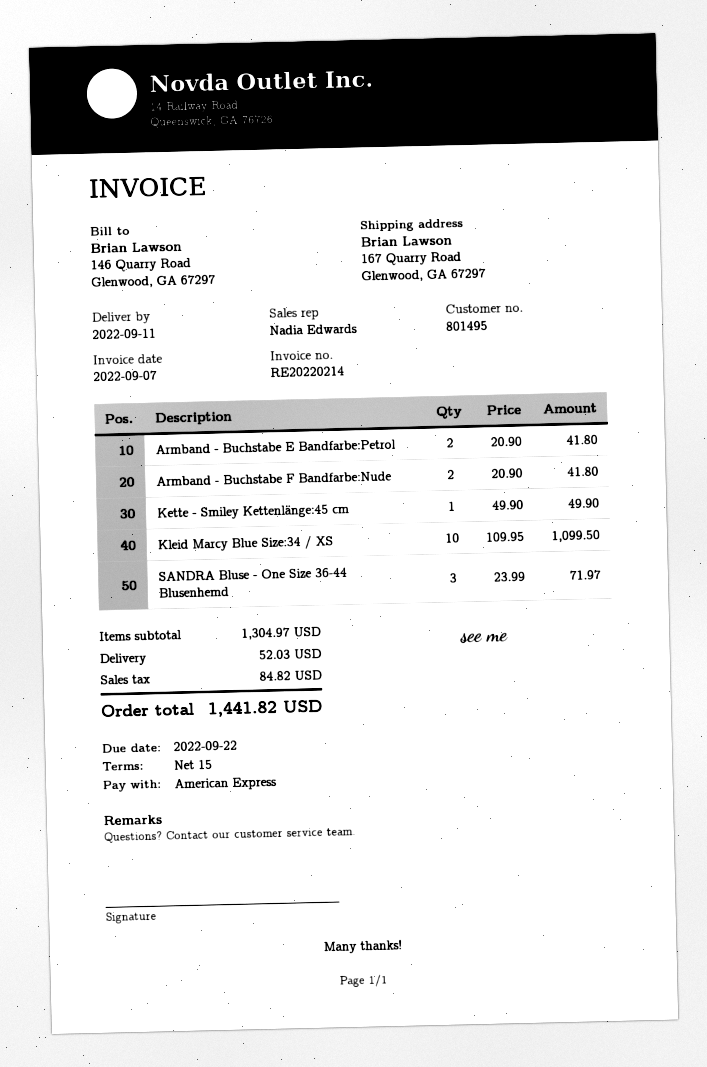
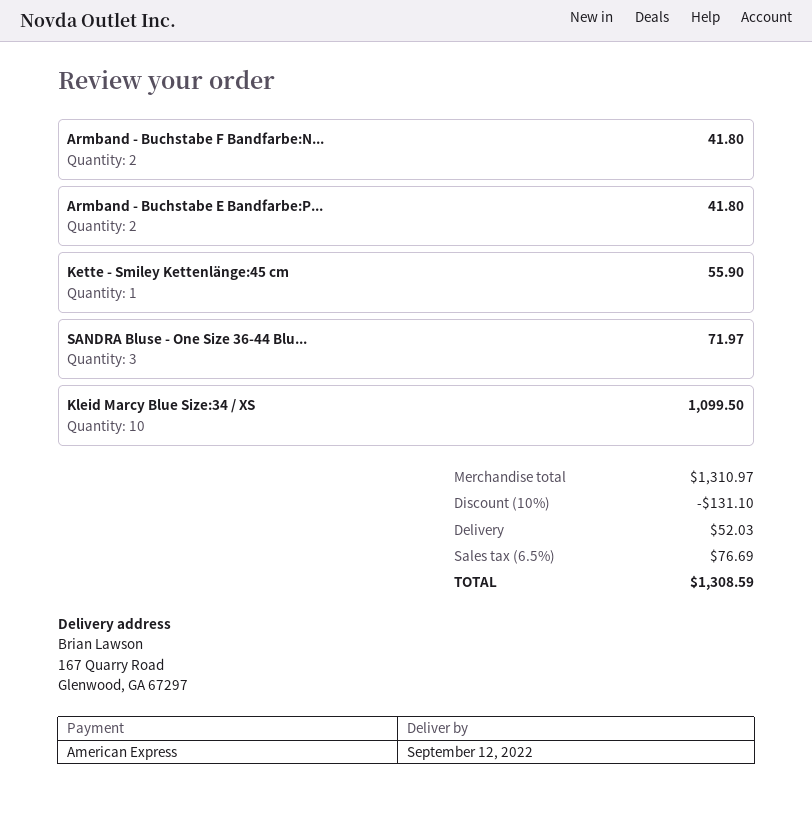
delivery date: 2022-09-11 -> 2022-09-12
Kette - Smiley Kettenlänge:45 cm: 1 for 49.90 -> 1 for 55.90
subtotal: 1304.97 -> 1310.97
discount: none -> 10% = 131.10
tax: 84.82 -> 76.69
total: 1441.82 -> 1308.59

